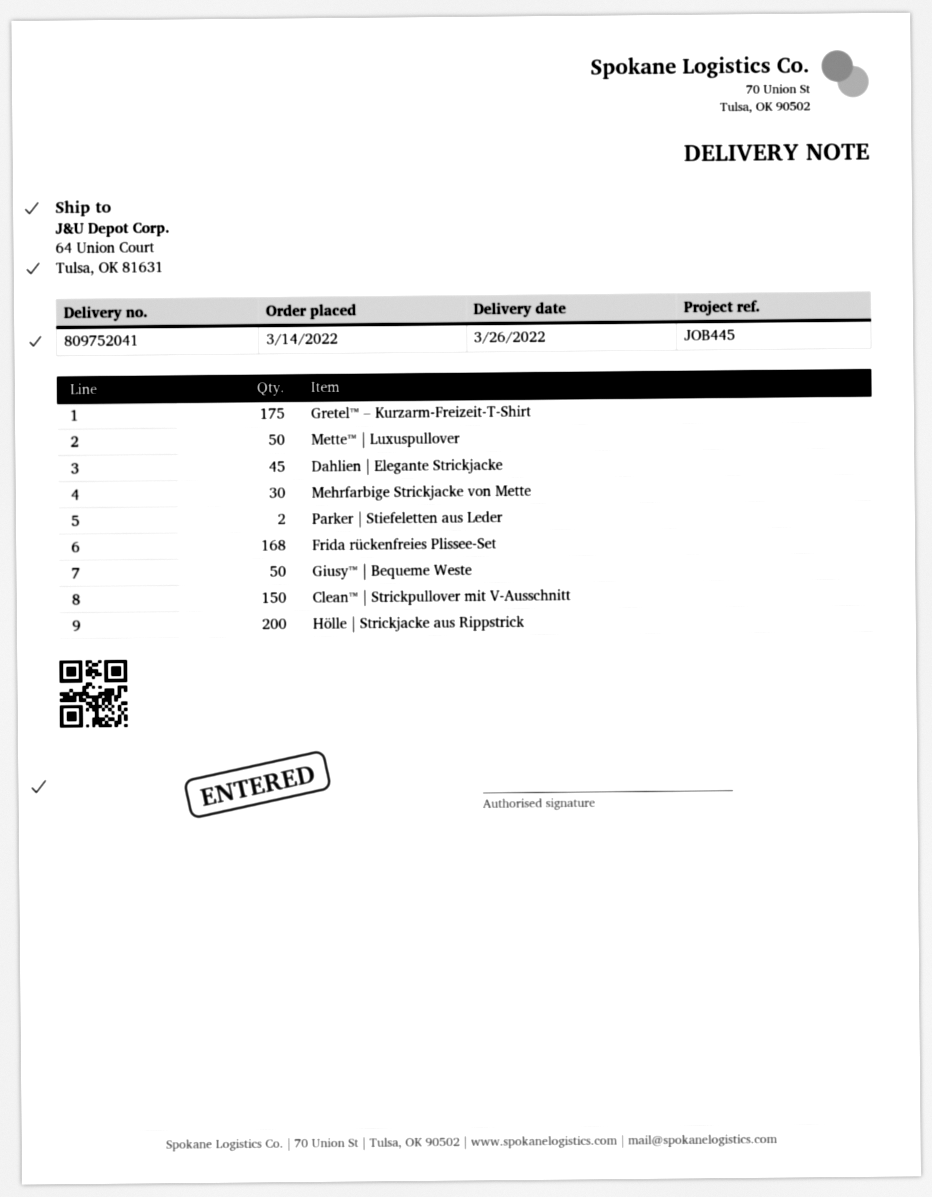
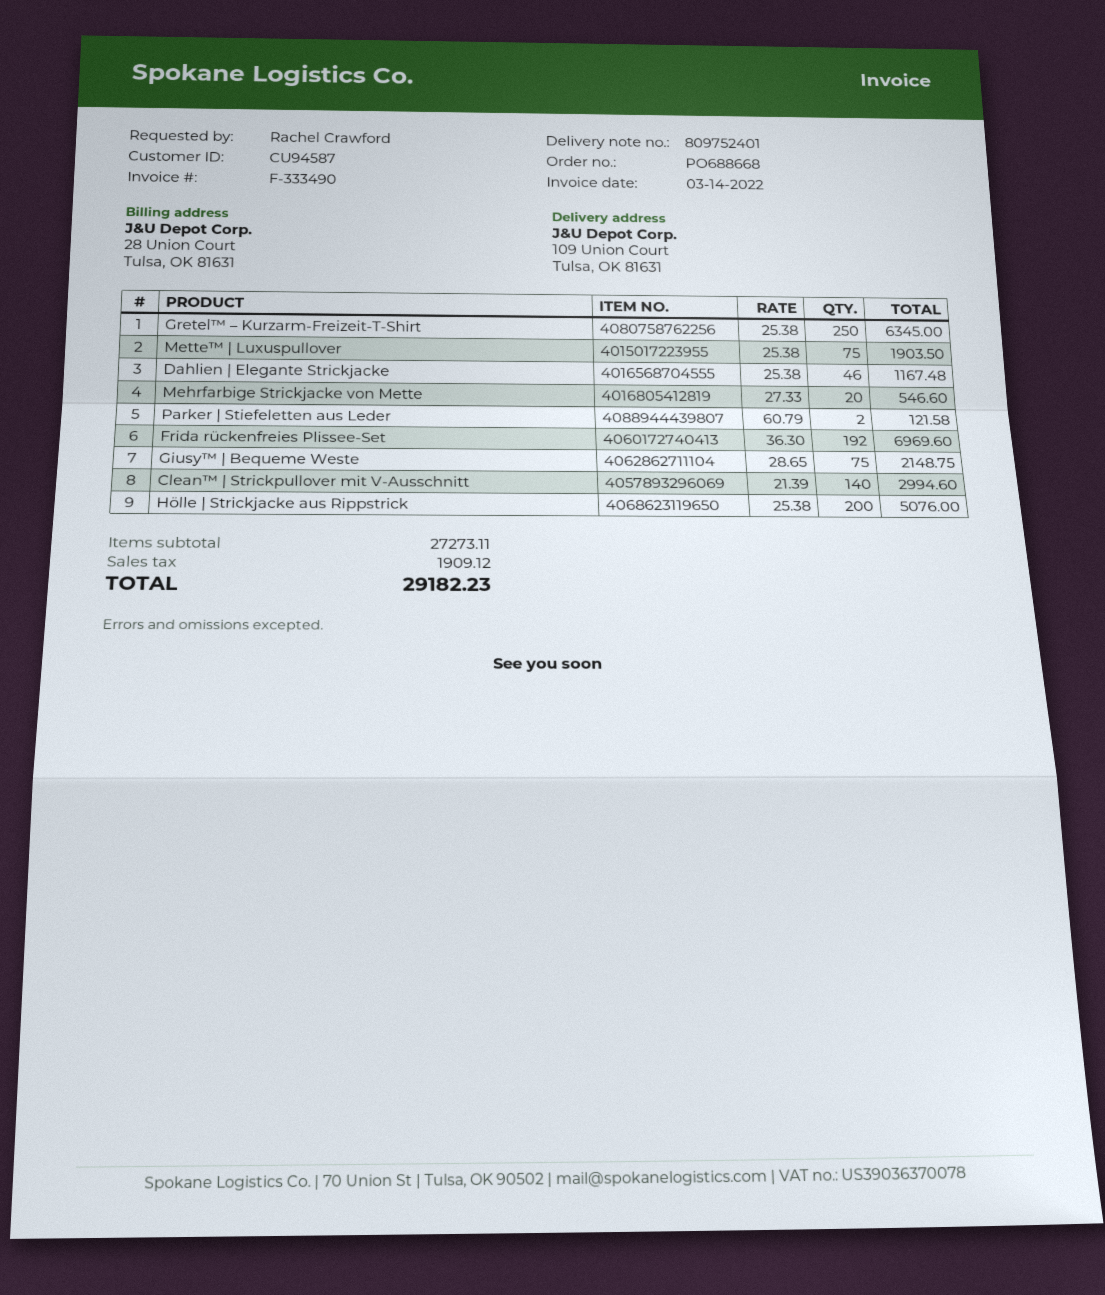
delivery note number: 809752041 -> 809752401
ship to: 64 Union Court, Tulsa, OK 81631 -> 109 Union Court, Tulsa, OK 81631
Gretel™ – Kurzarm-Freizeit-T-Shirt: 175 -> 250
Mette™ | Luxuspullover: 50 -> 75
Dahlien | Elegante Strickjacke: 45 -> 46
Mehrfarbige Strickjacke von Mette: 30 -> 20
Frida rückenfreies Plissee-Set: 168 -> 192
Giusy™ | Bequeme Weste: 50 -> 75
Clean™ | Strickpullover mit V-Ausschnitt: 150 -> 140

